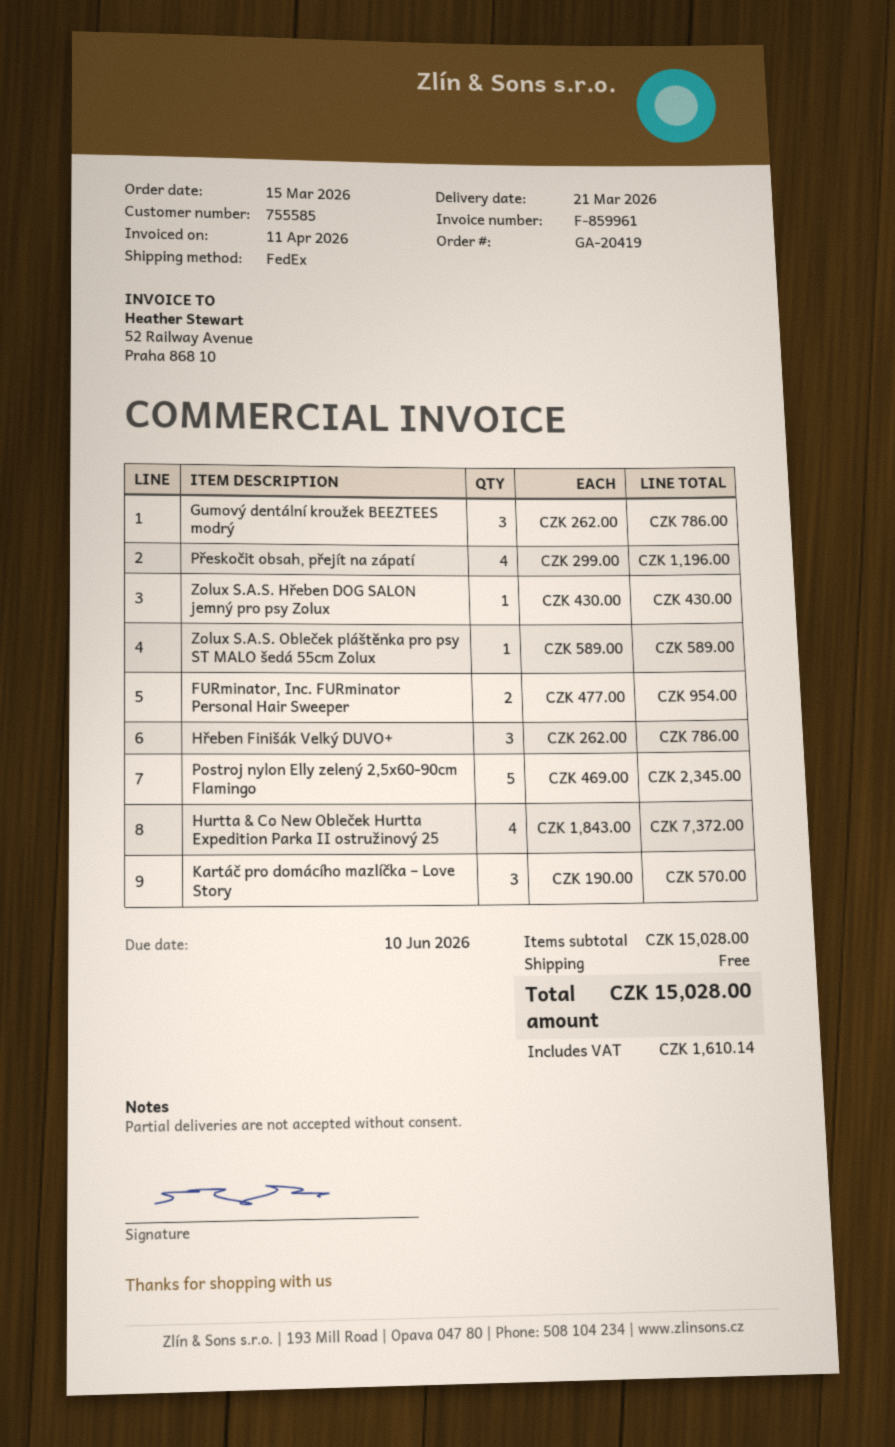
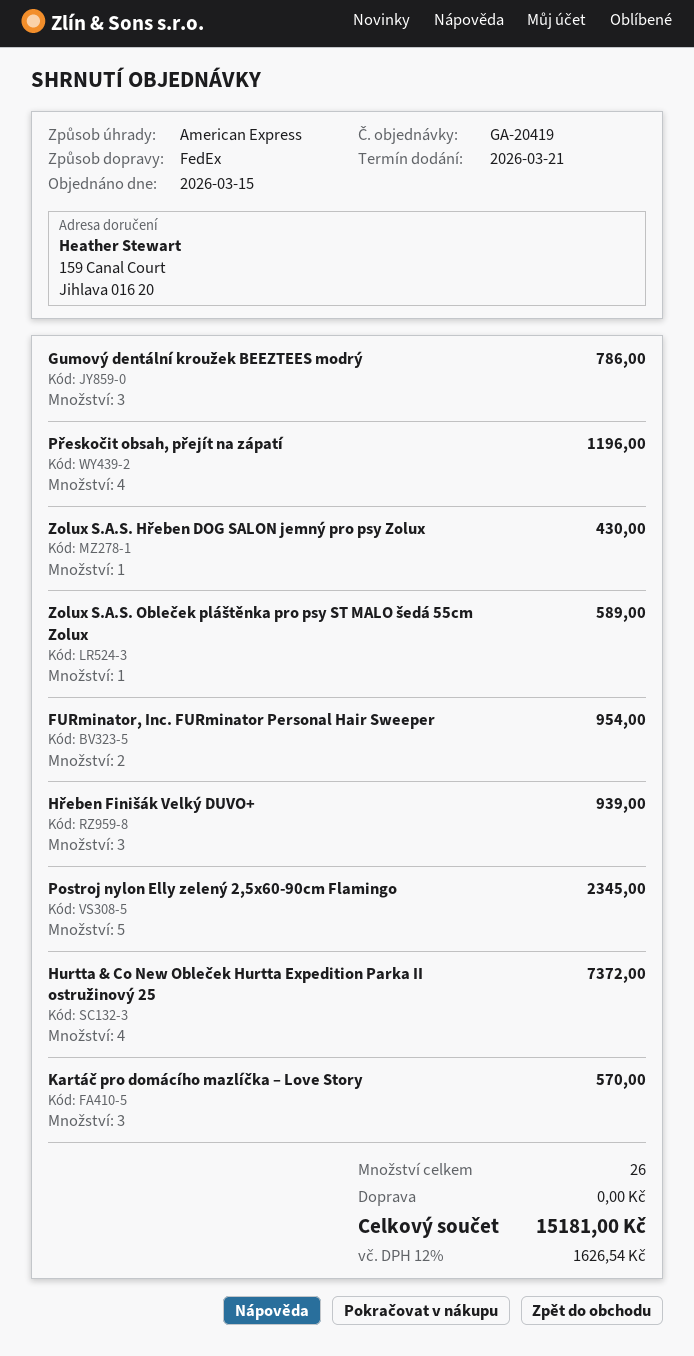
Hřeben Finišák Velký DUVO+: 3 for 786.00 -> 3 for 939.00
tax: 1610.14 -> 1626.54
total: 15028.00 -> 15181.00

